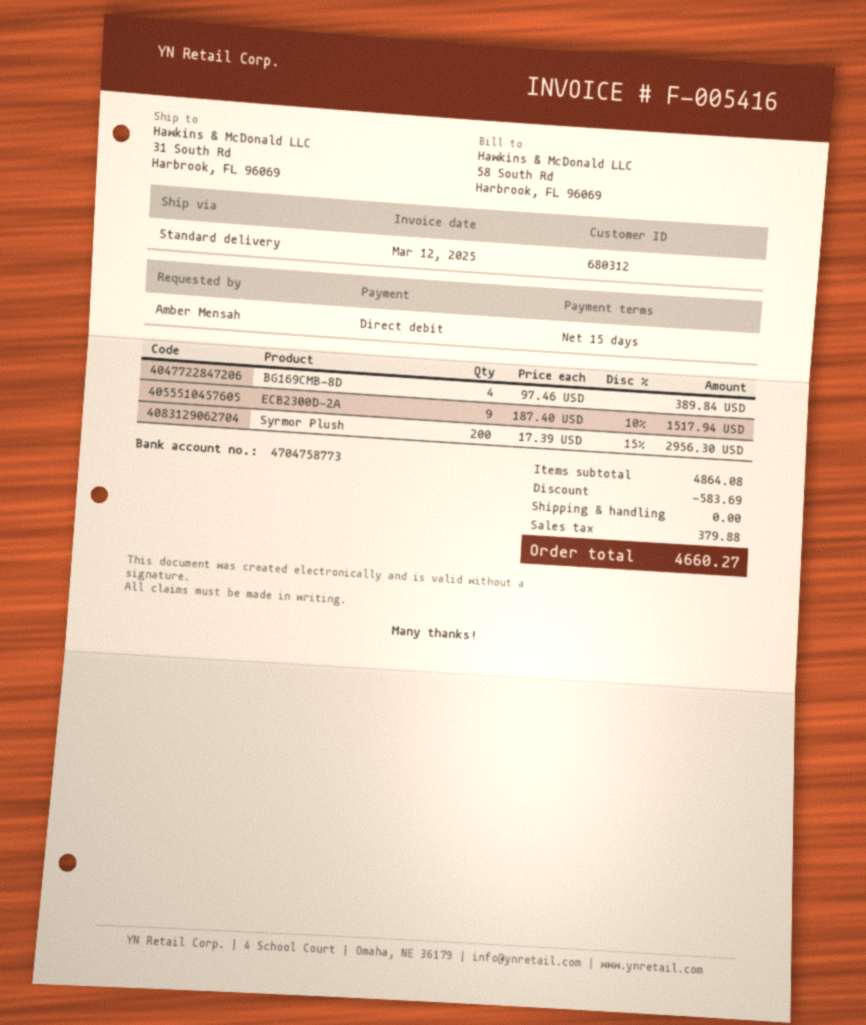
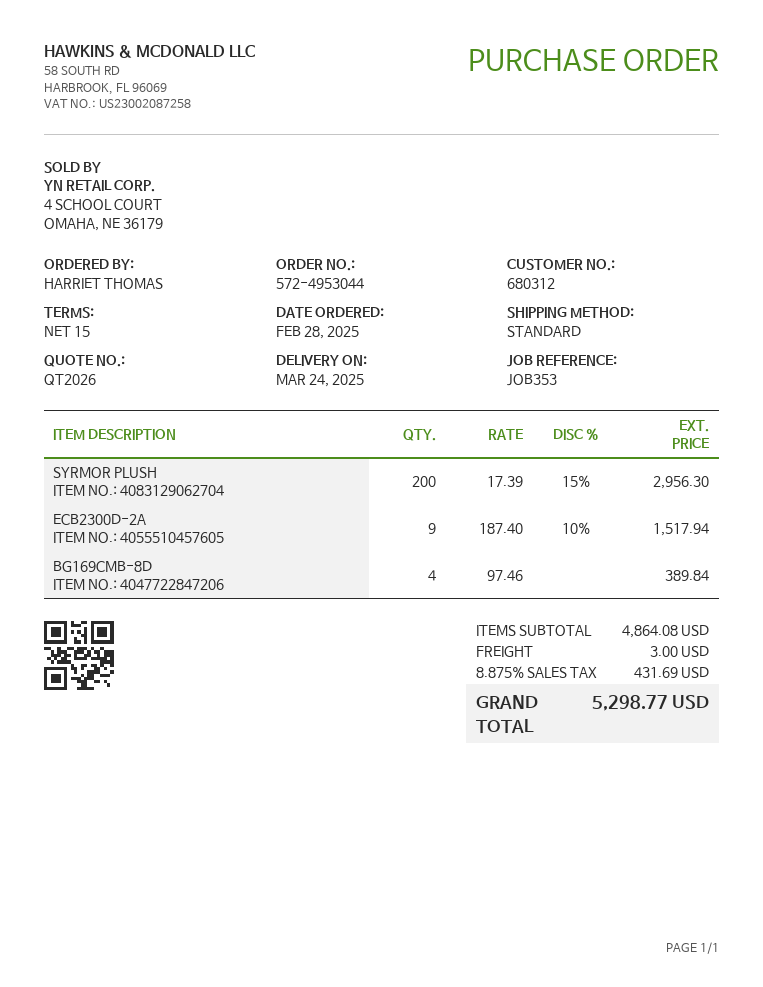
ordered by: Amber Mensah -> HARRIET THOMAS
discount: 583.69 -> none
shipping: 0.00 -> 3.00
tax: 379.88 -> 431.69
total: 4660.27 -> 5298.77

